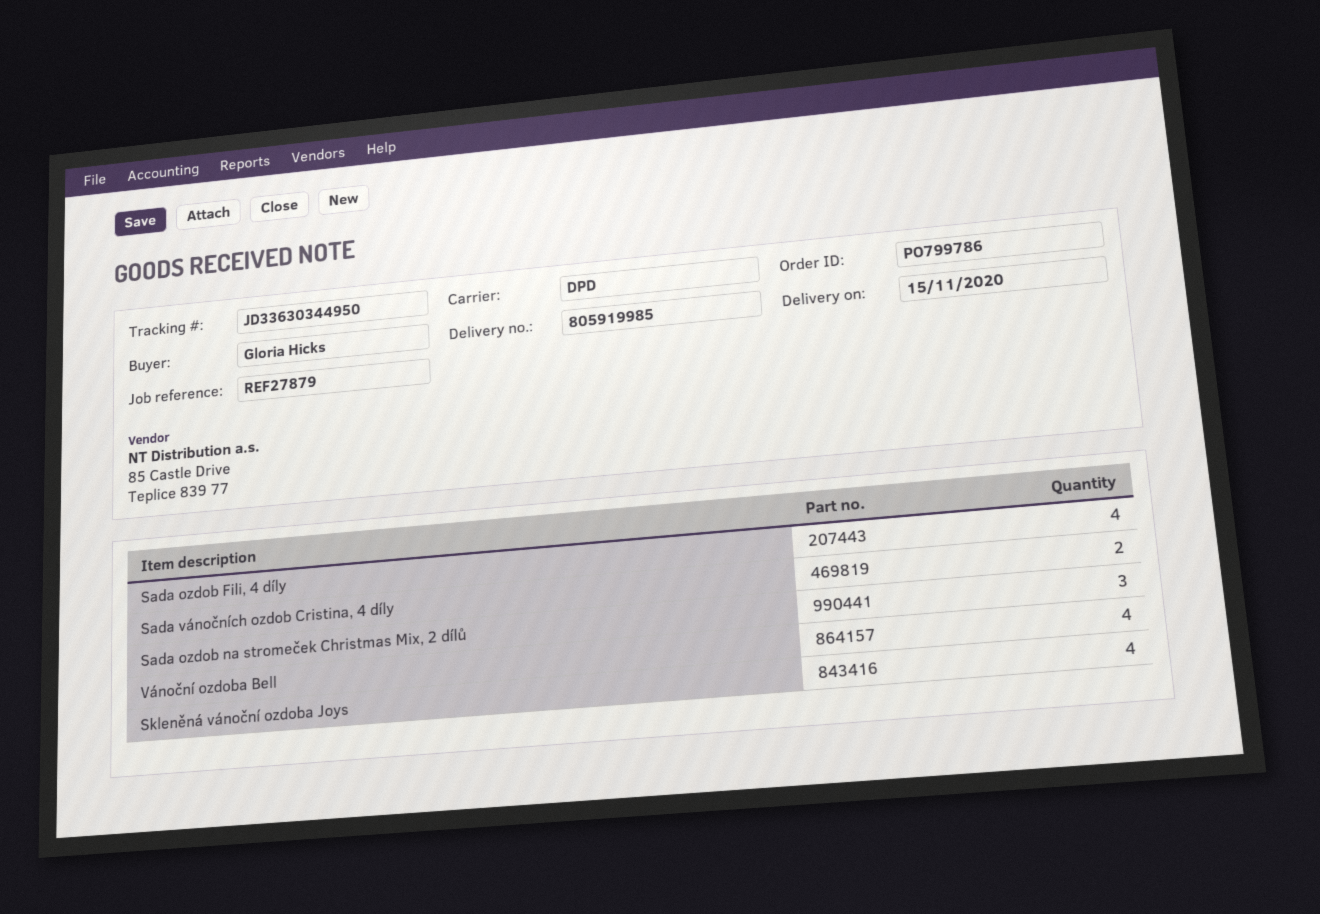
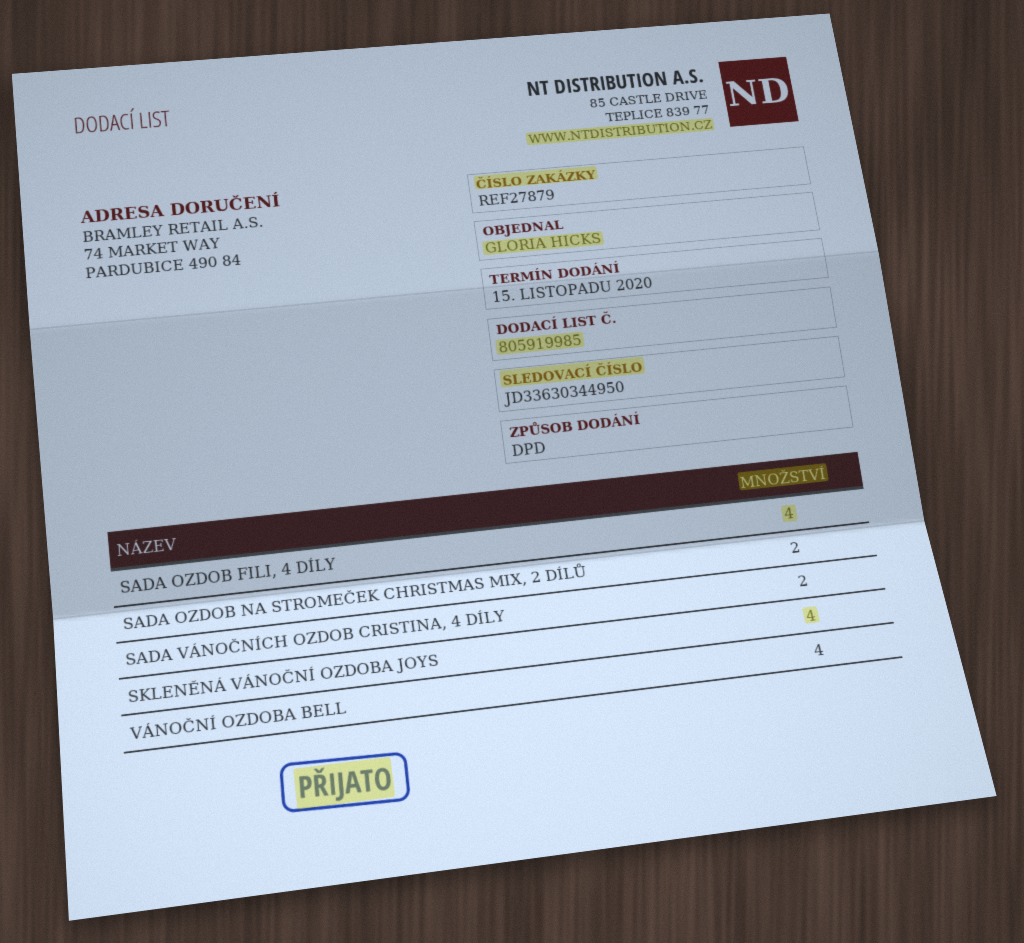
Sada ozdob na stromeček Christmas Mix, 2 dílů: 3 -> 2

